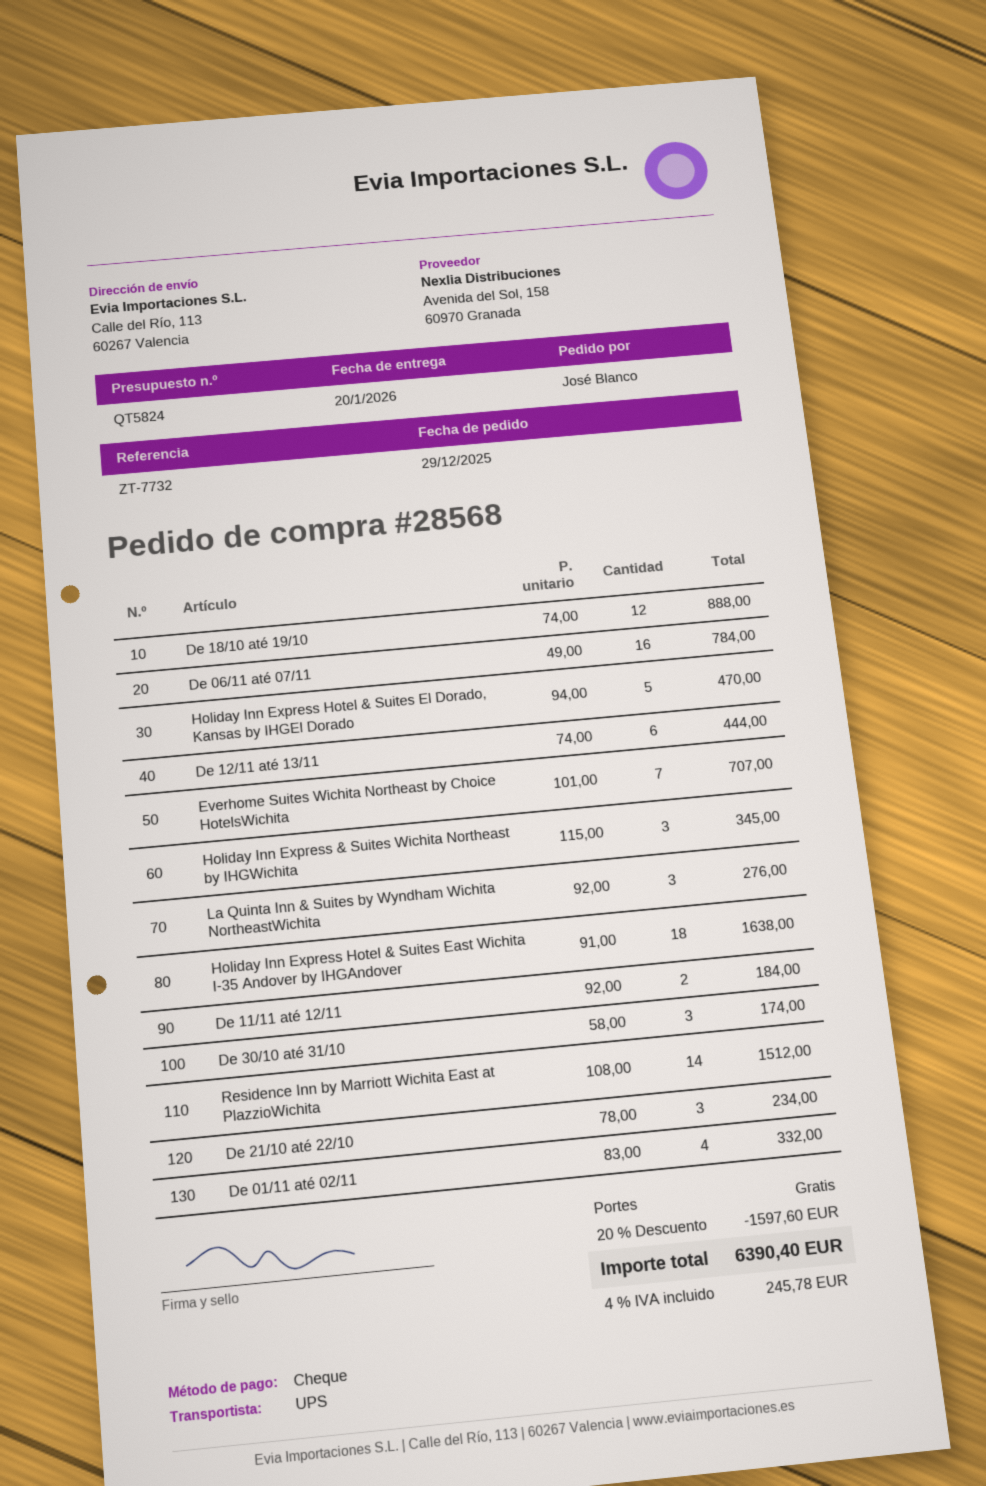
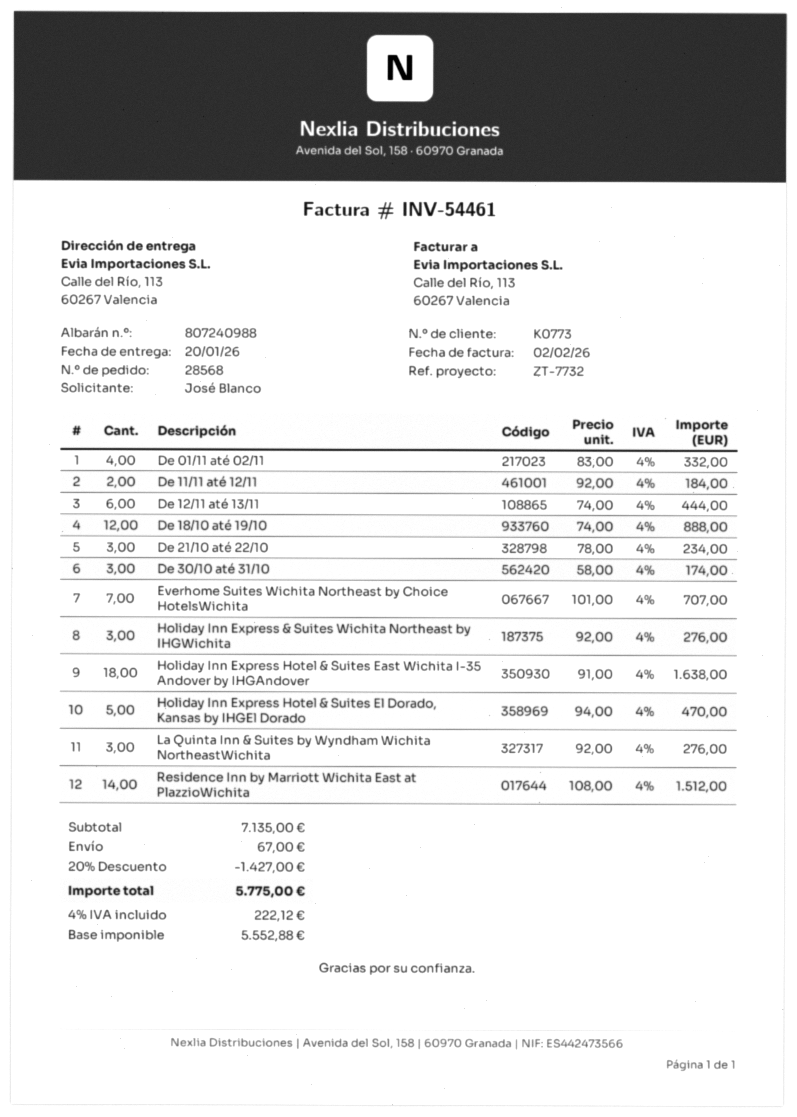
De 06/11 até 07/11: 16 x 49.00 = 784.00 -> none
Holiday Inn Express & Suites Wichita Northeast by IHGWichita: 3 x 115.00 = 345.00 -> 3 x 92.00 = 276.00
discount: 20% = 1597.60 -> 20% = 1427.00
shipping: 0.00 -> 67.00
tax: 4% = 245.78 -> 4% = 222.12
total: 6390.40 -> 5775.00

